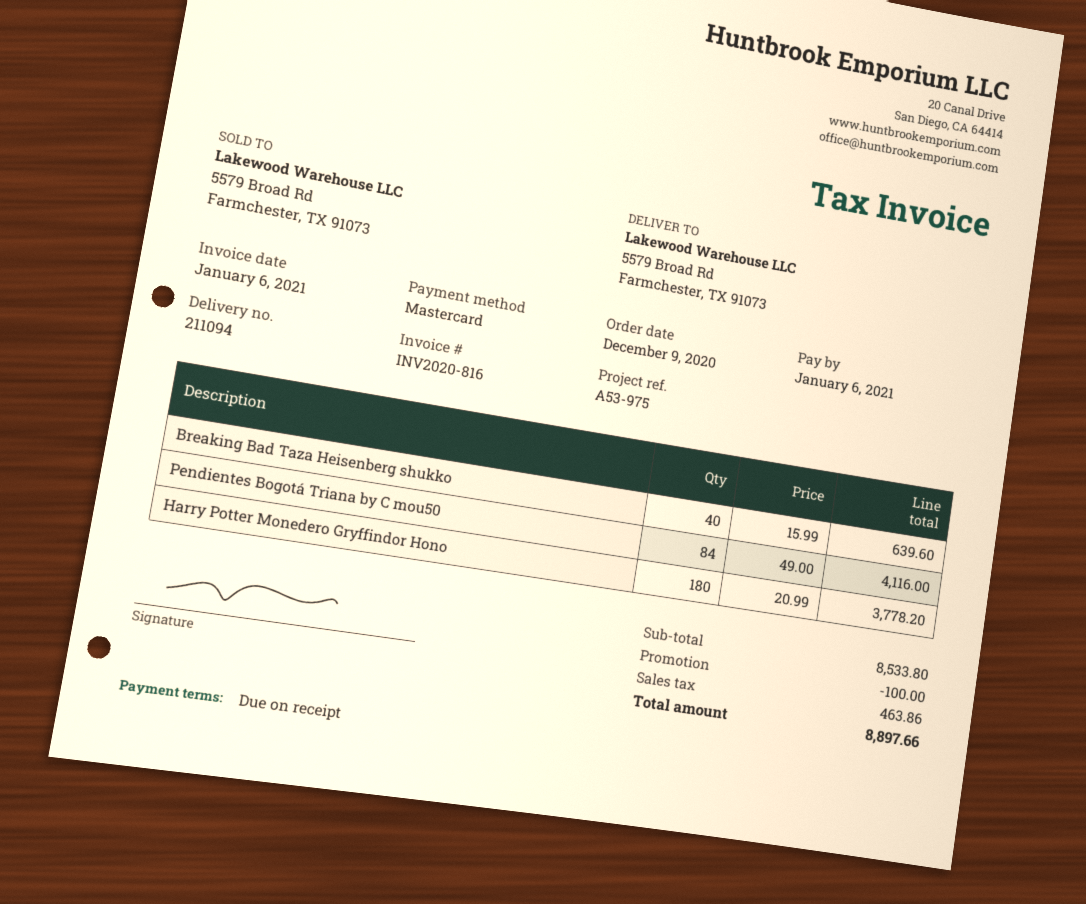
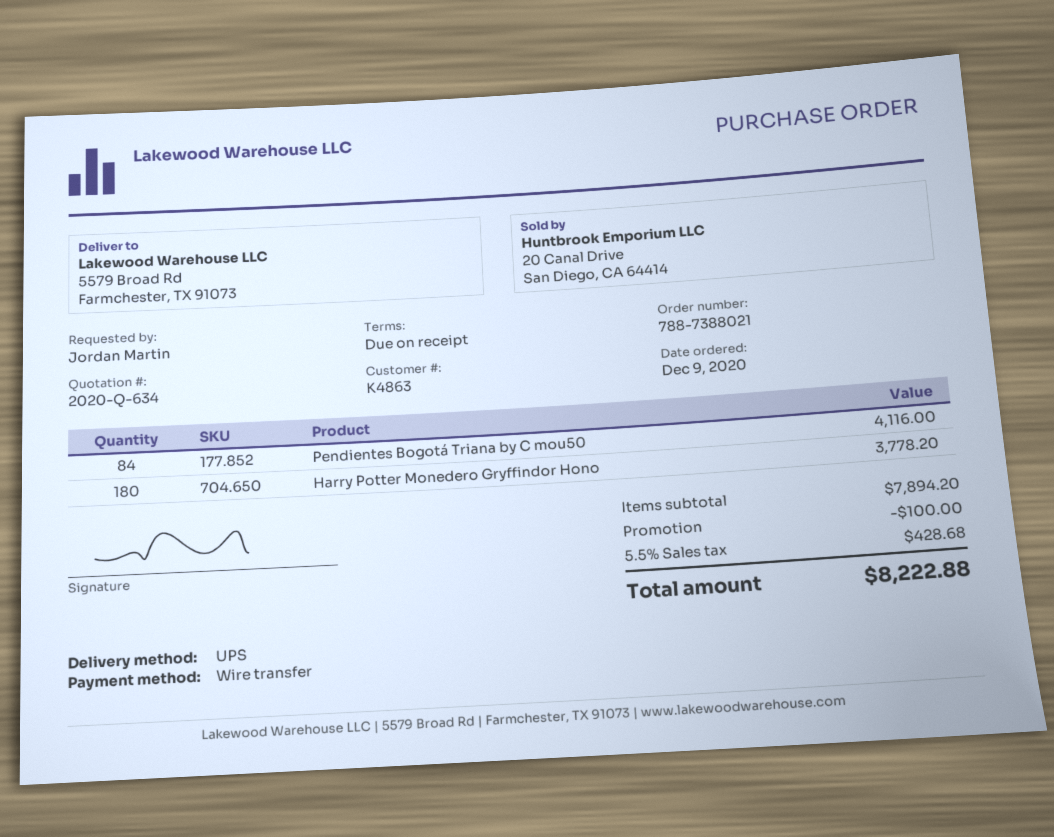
payment method: Mastercard -> bank transfer
Breaking Bad Taza Heisenberg shukko: 40 for 639.60 -> none
subtotal: 8533.80 -> 7894.20
tax: 463.86 -> 428.68
total: 8897.66 -> 8222.88

